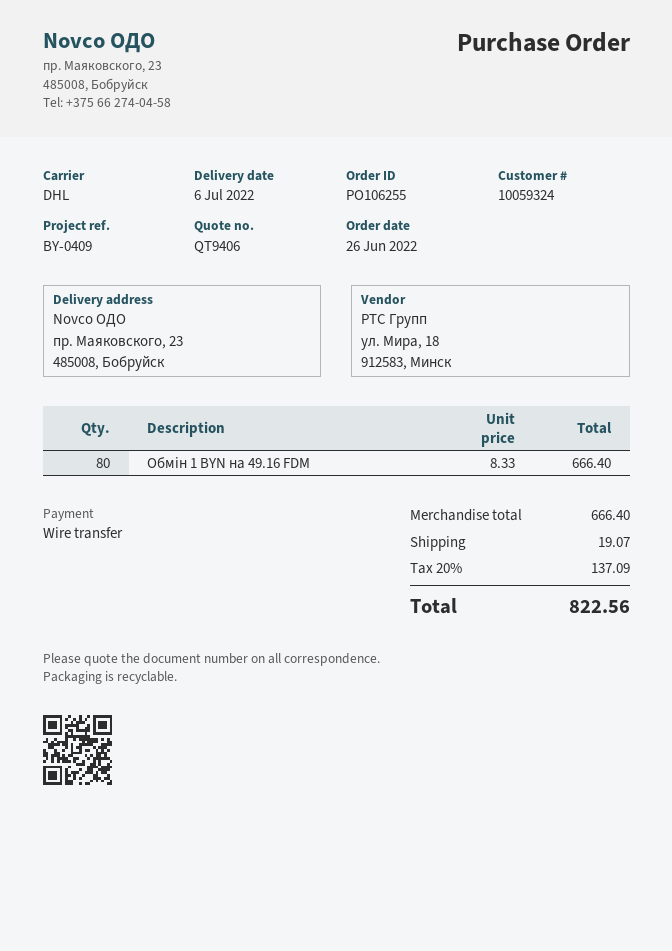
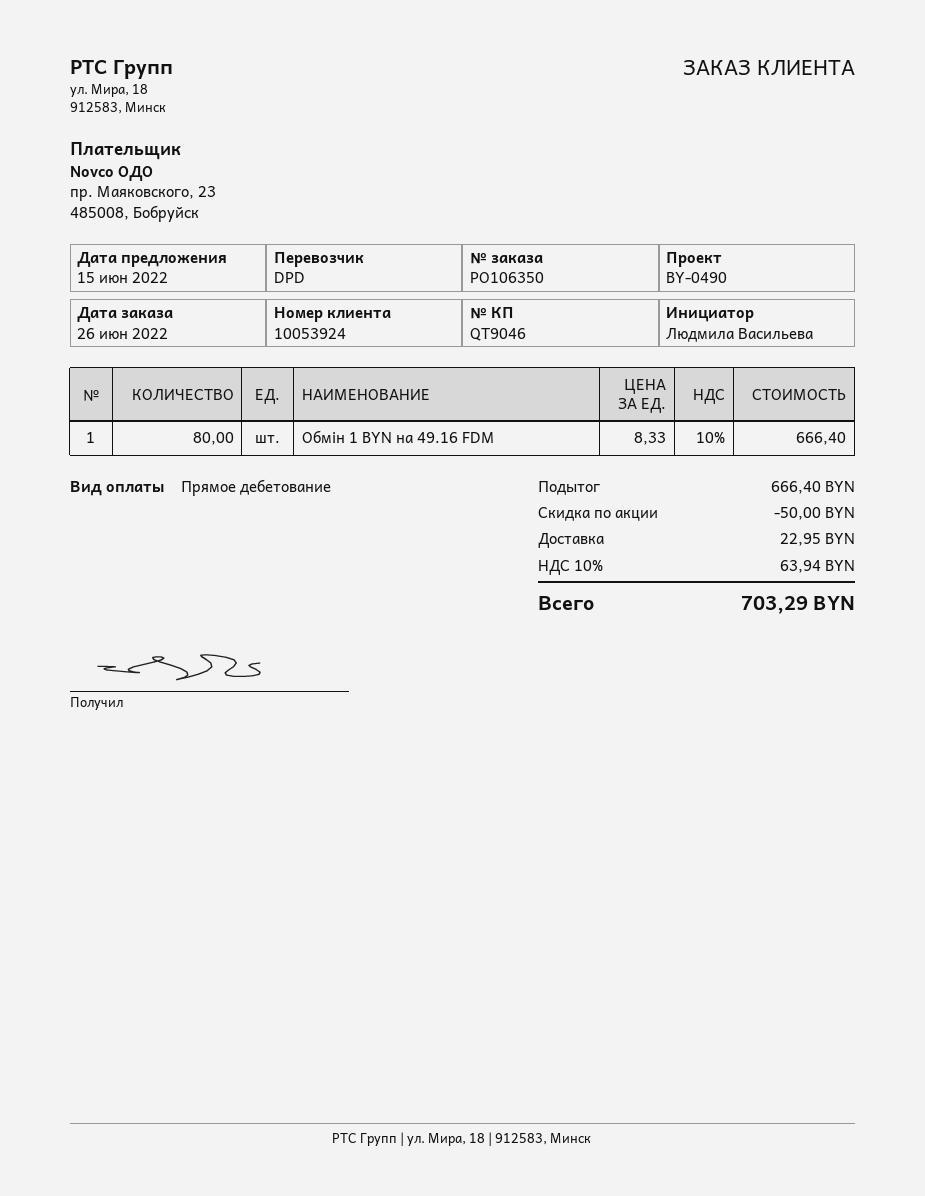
quote number: QT9406 -> QT9046
order number: PO106255 -> PO106350
customer number: 10059324 -> 10053924
reference: BY-0409 -> BY-0490
payment method: bank transfer -> direct debit
shipping method: DHL -> DPD
discount: none -> 50.00
shipping: 19.07 -> 22.95
tax: 20% = 137.09 -> 10% = 63.94
total: 822.56 -> 703.29

